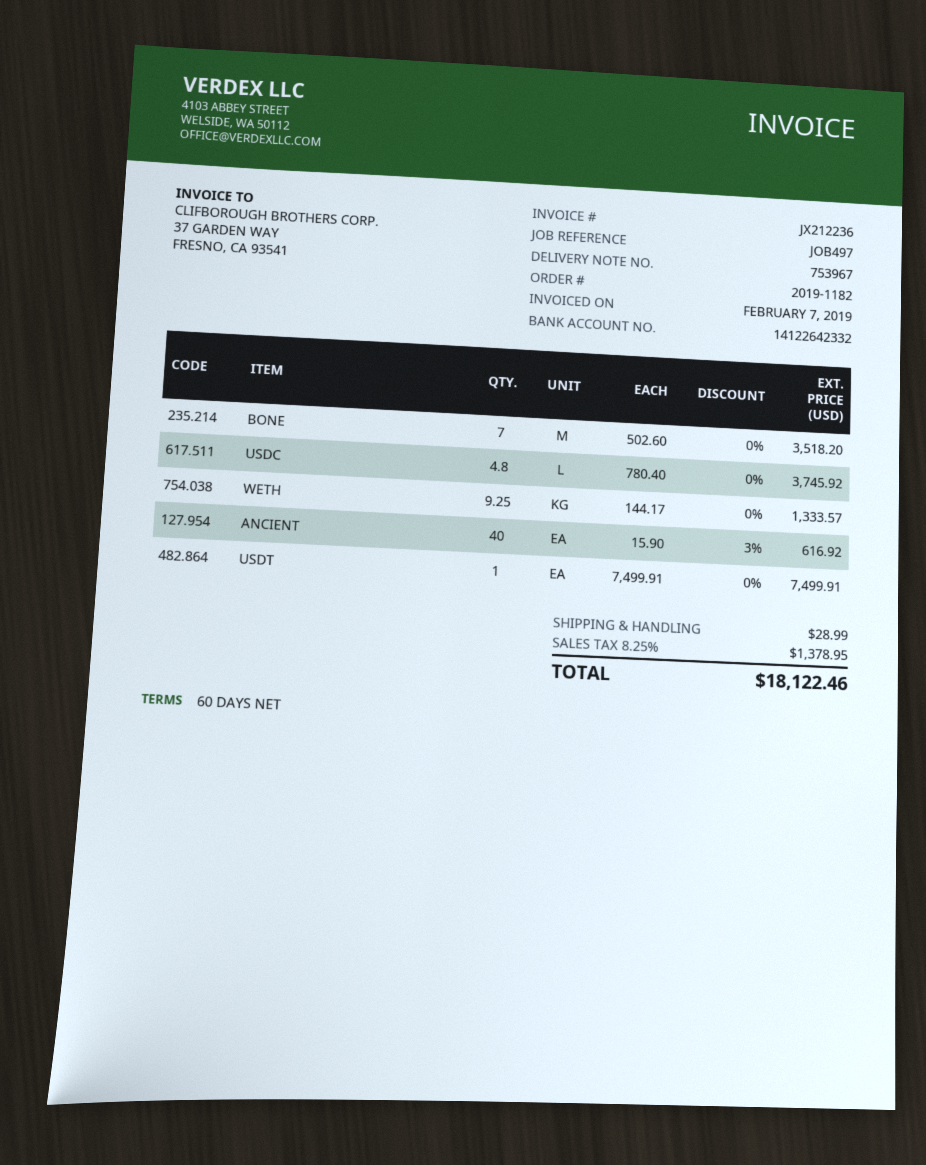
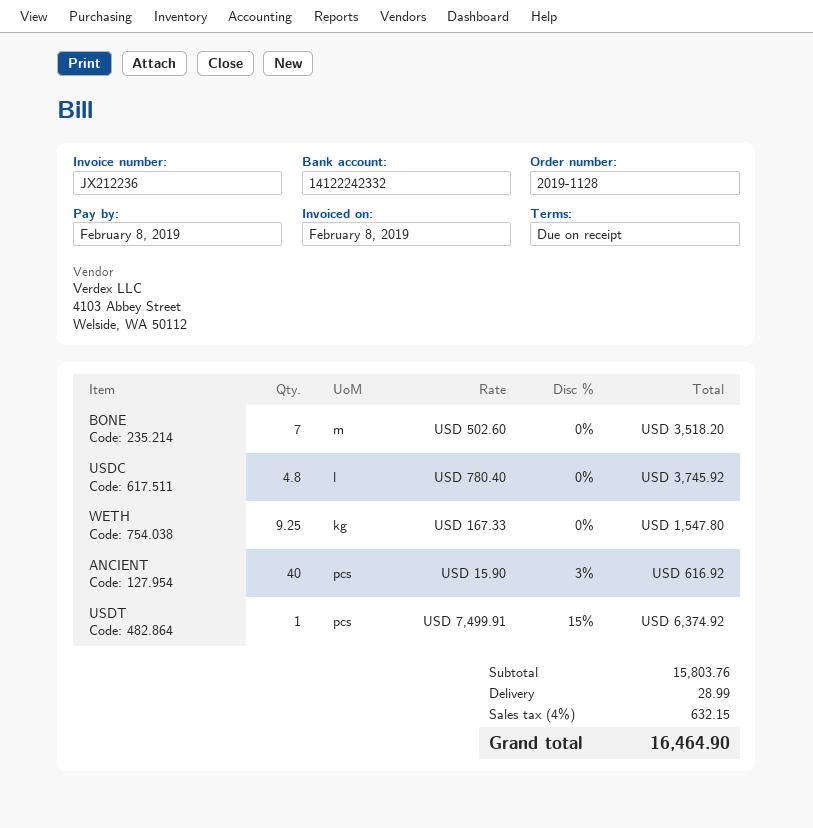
order number: 2019-1182 -> 2019-1128
invoice date: 2019-02-07 -> 2019-02-08
payment terms: 60 days -> on receipt
bank account: 14122642332 -> 14122242332
WETH: 9.25 x 144.17 = 1333.57 -> 9.25 x 167.33 = 1547.80
USDT: 1 x 7499.91 = 7499.91 -> 1 x 7499.91 - 15% = 6374.92
tax: 8.25% = 1378.95 -> 4% = 632.15
total: 18122.46 -> 16464.90

